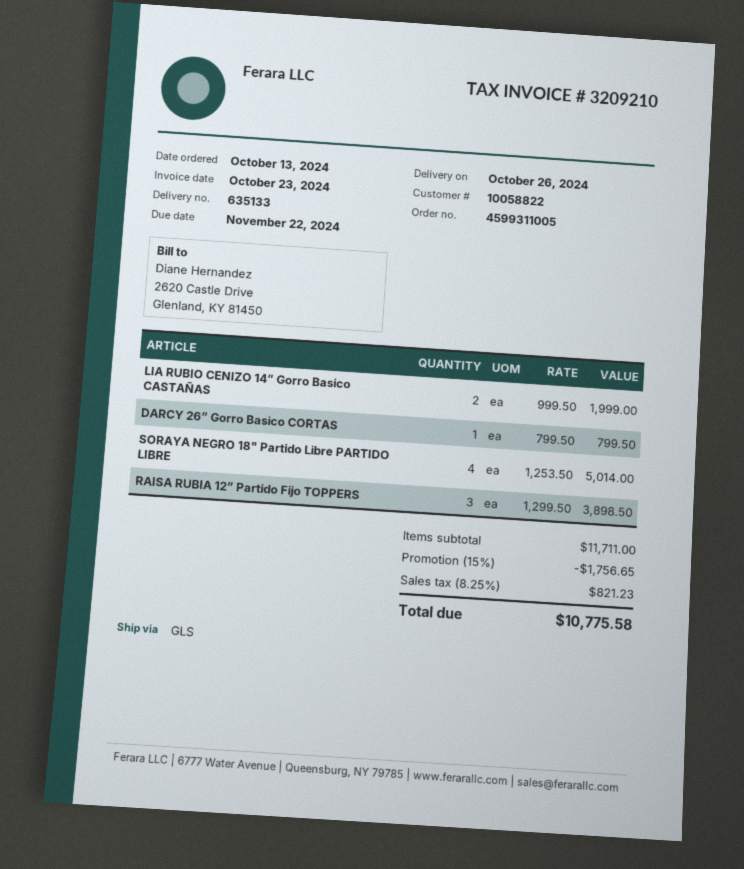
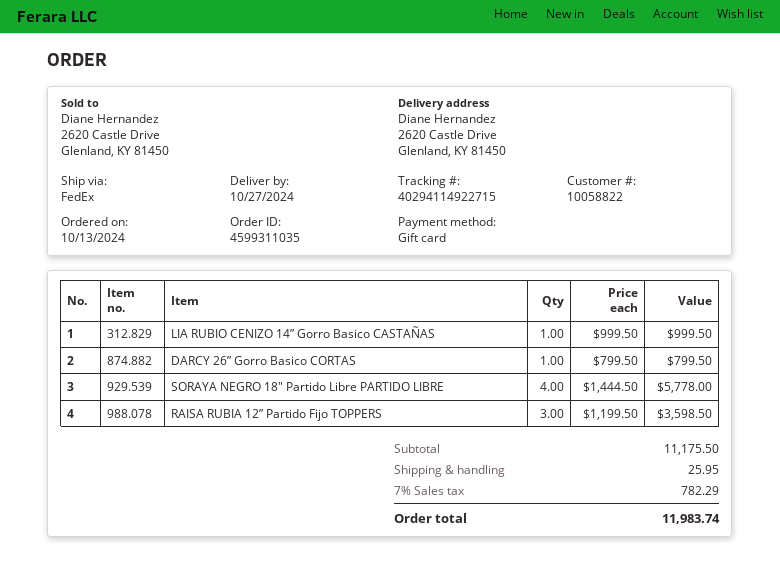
order number: 4599311005 -> 4599311035
delivery date: 2024-10-26 -> 2024-10-27
shipping method: GLS -> FedEx
LIA RUBIO CENIZO 14” Gorro Basico CASTAÑAS: 2 x 999.50 = 1999.00 -> 1 x 999.50 = 999.50
SORAYA NEGRO 18" Partido Libre PARTIDO LIBRE: 4 x 1253.50 = 5014.00 -> 4 x 1444.50 = 5778.00
RAISA RUBIA 12” Partido Fijo TOPPERS: 3 x 1299.50 = 3898.50 -> 3 x 1199.50 = 3598.50
subtotal: 11711.00 -> 11175.50
discount: 15% = 1756.65 -> none
shipping: none -> 25.95
tax: 8.25% = 821.23 -> 7% = 782.29
total: 10775.58 -> 11983.74

